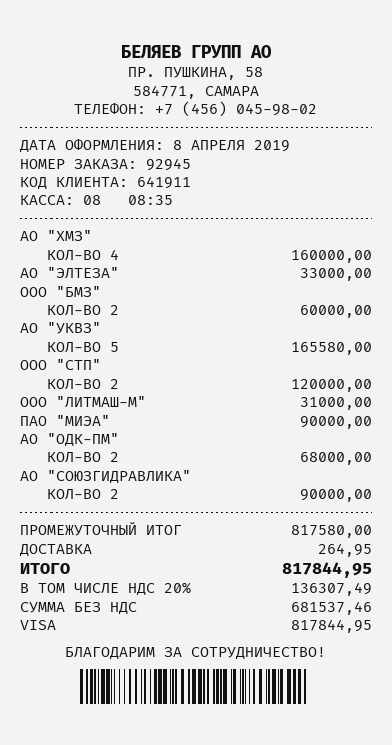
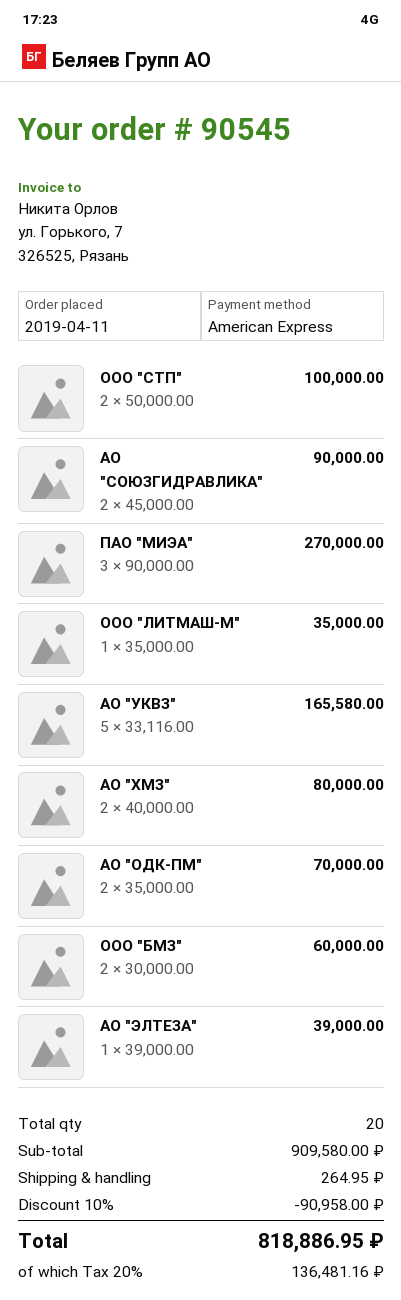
order number: 92945 -> 90545
order date: 2019-04-08 -> 2019-04-11
payment method: Visa -> American Express
АО "ХМЗ": 4 for 160000.00 -> 2 for 80000.00
АО "ЭЛТЕЗА": 1 for 33000.00 -> 1 for 39000.00
ООО "СТП": 2 for 120000.00 -> 2 for 100000.00
ООО "ЛИТМАШ-М": 1 for 31000.00 -> 1 for 35000.00
ПАО "МИЭА": 1 for 90000.00 -> 3 for 270000.00
АО "ОДК-ПМ": 2 for 68000.00 -> 2 for 70000.00
subtotal: 817580.00 -> 909580.00
discount: none -> 10% = 90958.00
tax: 20% = 136307.49 -> 20% = 136481.16
total: 817844.95 -> 818886.95

